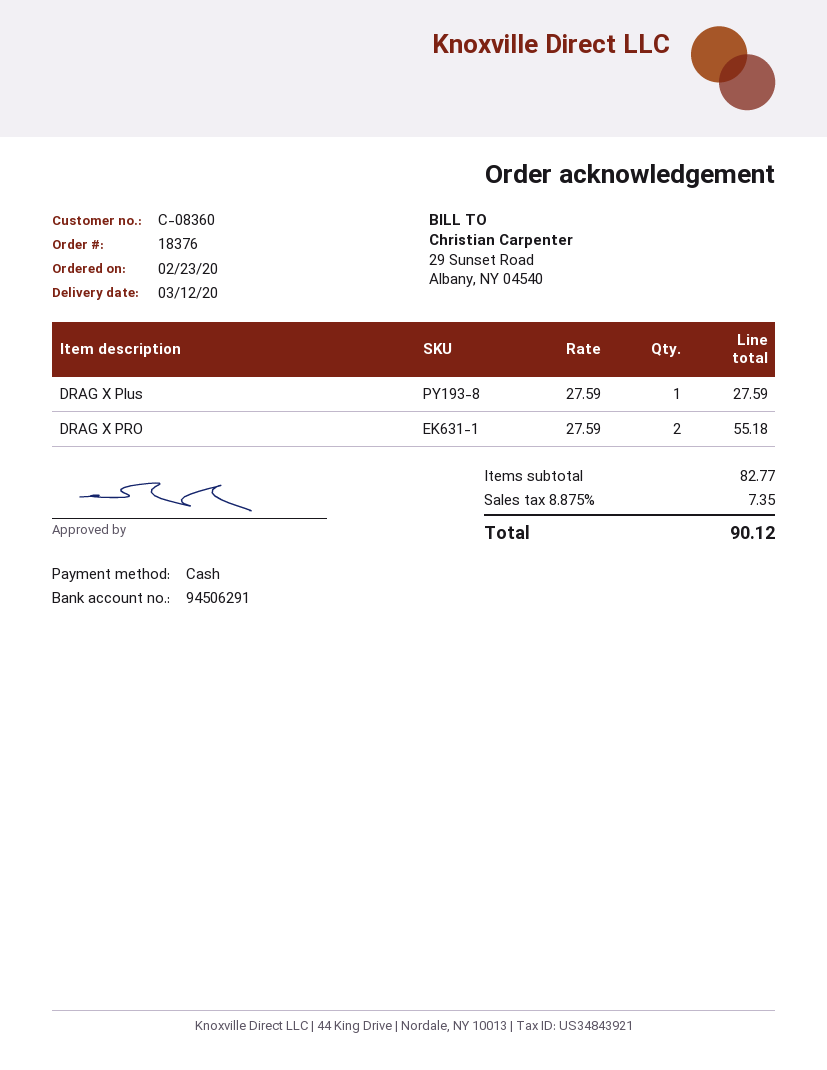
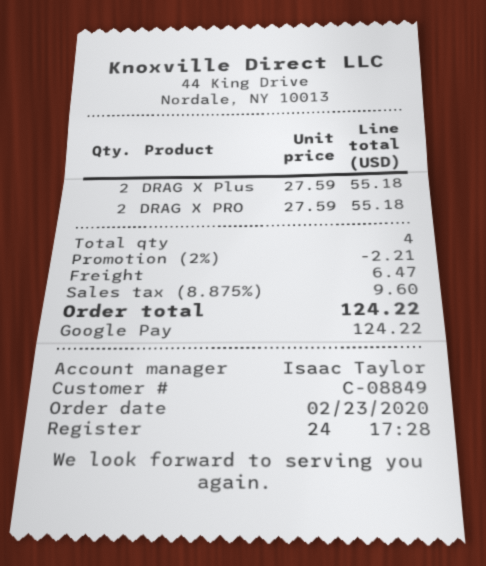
customer number: C-08360 -> C-08849
payment method: cash -> Google Pay
DRAG X Plus: 1 x 27.59 = 27.59 -> 2 x 27.59 = 55.18
discount: none -> 2% = 2.21
shipping: none -> 6.47
tax: 8.875% = 7.35 -> 8.875% = 9.60
total: 90.12 -> 124.22

